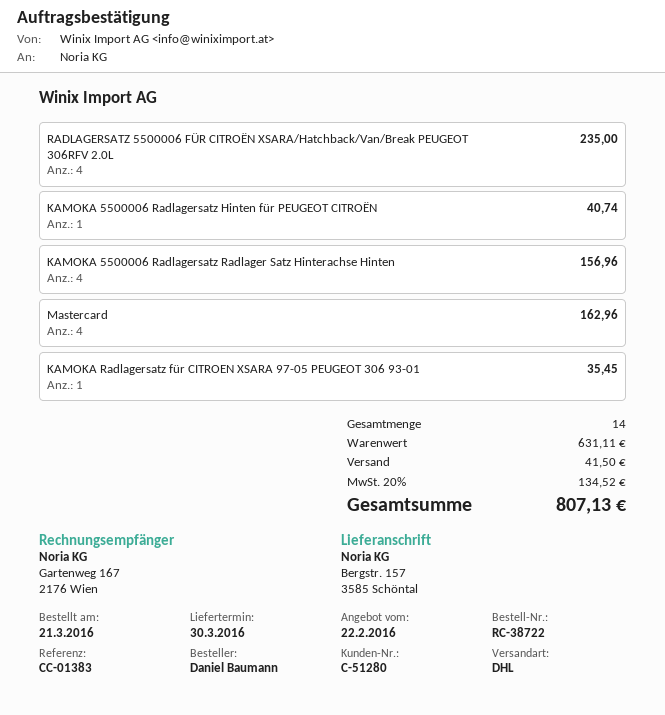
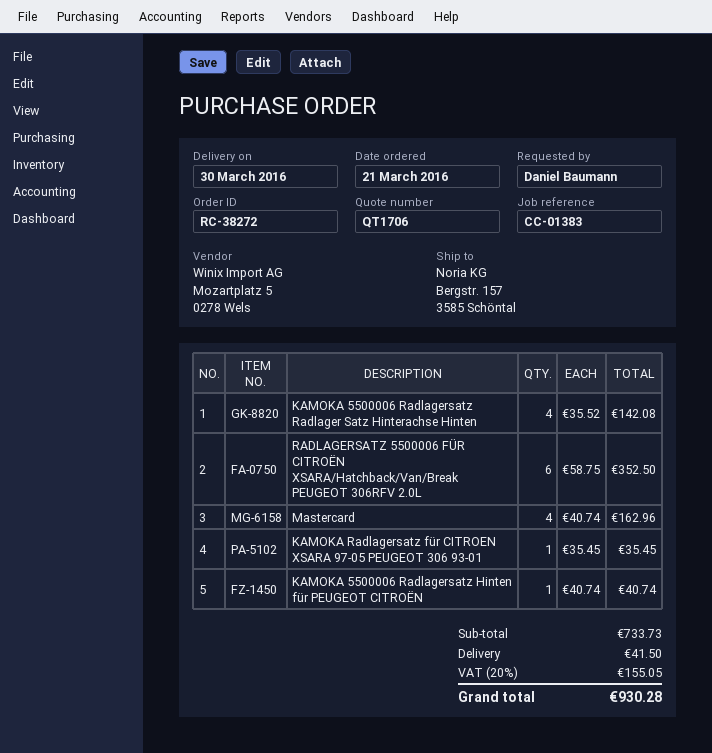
order number: RC-38722 -> RC-38272
RADLAGERSATZ 5500006 FÜR CITROËN XSARA/Hatchback/Van/Break PEUGEOT 306RFV 2.0L: 4 for 235.00 -> 6 for 352.50
KAMOKA 5500006 Radlagersatz Radlager Satz Hinterachse Hinten: 4 for 156.96 -> 4 for 142.08
subtotal: 631.11 -> 733.73
tax: 20% = 134.52 -> 20% = 155.05
total: 807.13 -> 930.28

